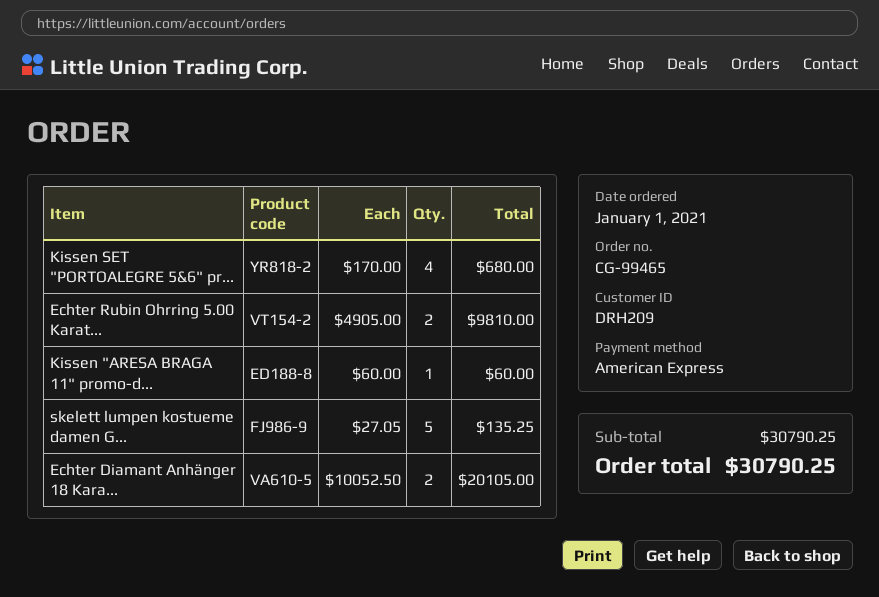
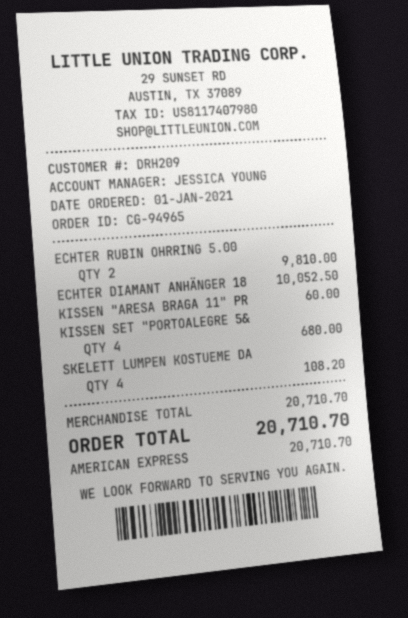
order number: CG-99465 -> CG-94965
skelett lumpen kostueme damen G...: 5 for 135.25 -> 4 for 108.20
Echter Diamant Anhänger 18 Kara...: 2 for 20105.00 -> 1 for 10052.50
subtotal: 30790.25 -> 20710.70
total: 30790.25 -> 20710.70

